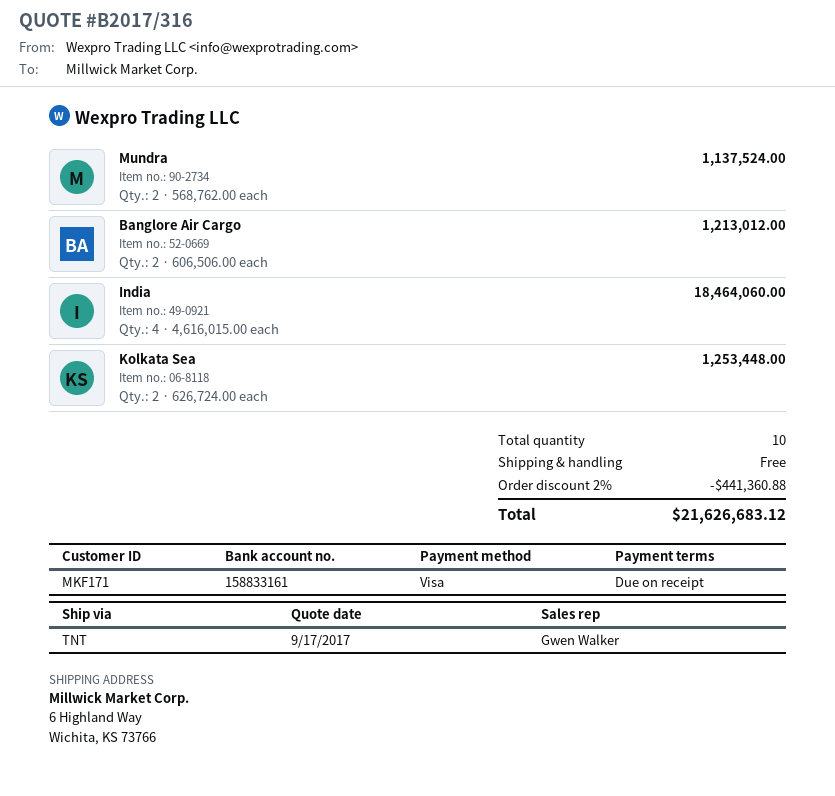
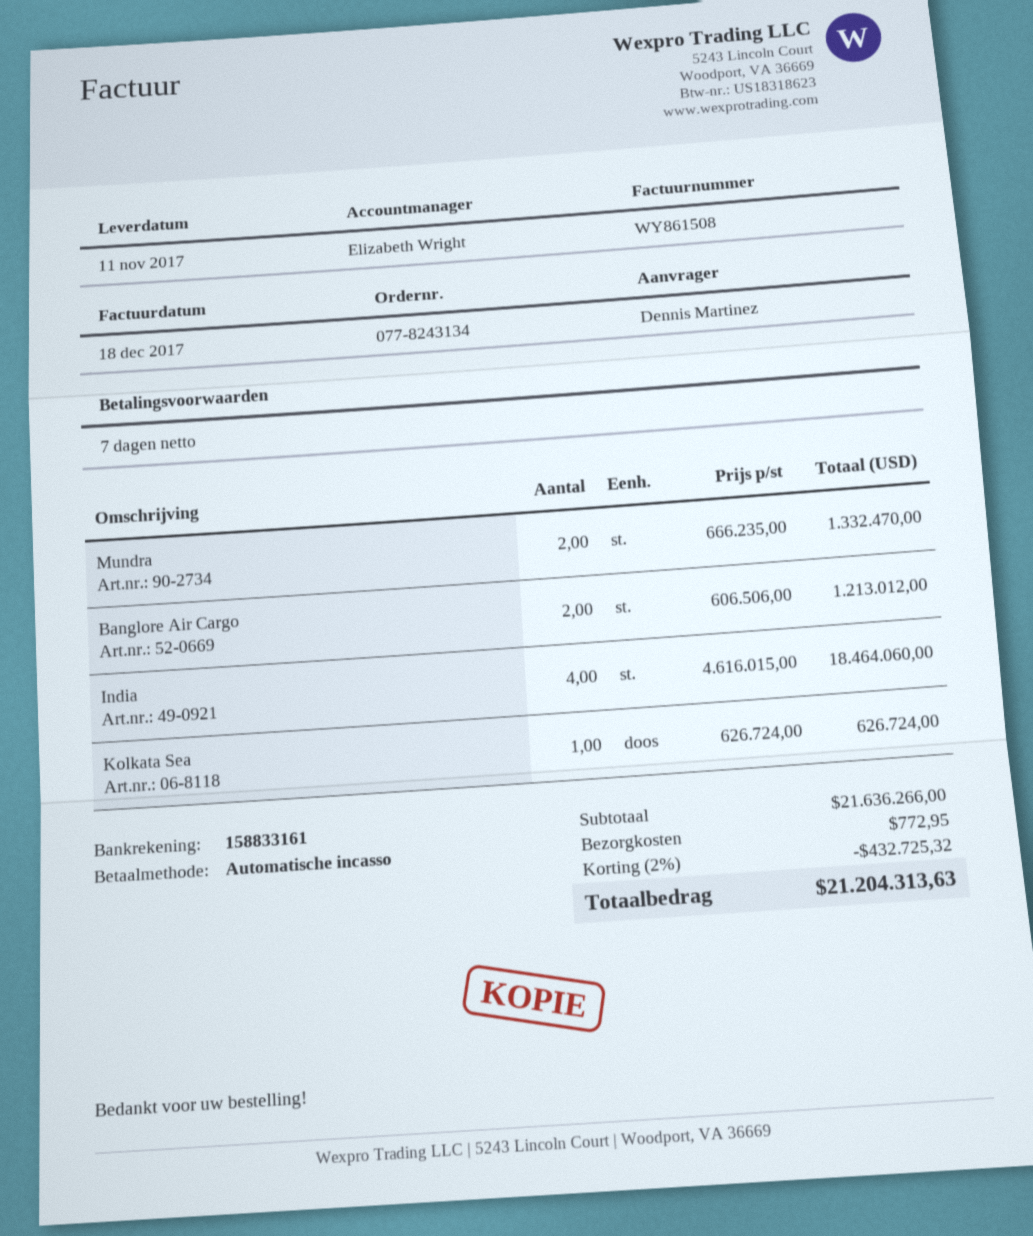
payment terms: on receipt -> 7 days
sales rep: Gwen Walker -> Elizabeth Wright
payment method: Visa -> direct debit
Mundra: 2 x 568762.00 = 1137524.00 -> 2 x 666235.00 = 1332470.00
Kolkata Sea: 2 x 626724.00 = 1253448.00 -> 1 x 626724.00 = 626724.00
discount: 2% = 441360.88 -> 2% = 432725.32
shipping: 0.00 -> 772.95
total: 21626683.12 -> 21204313.63

